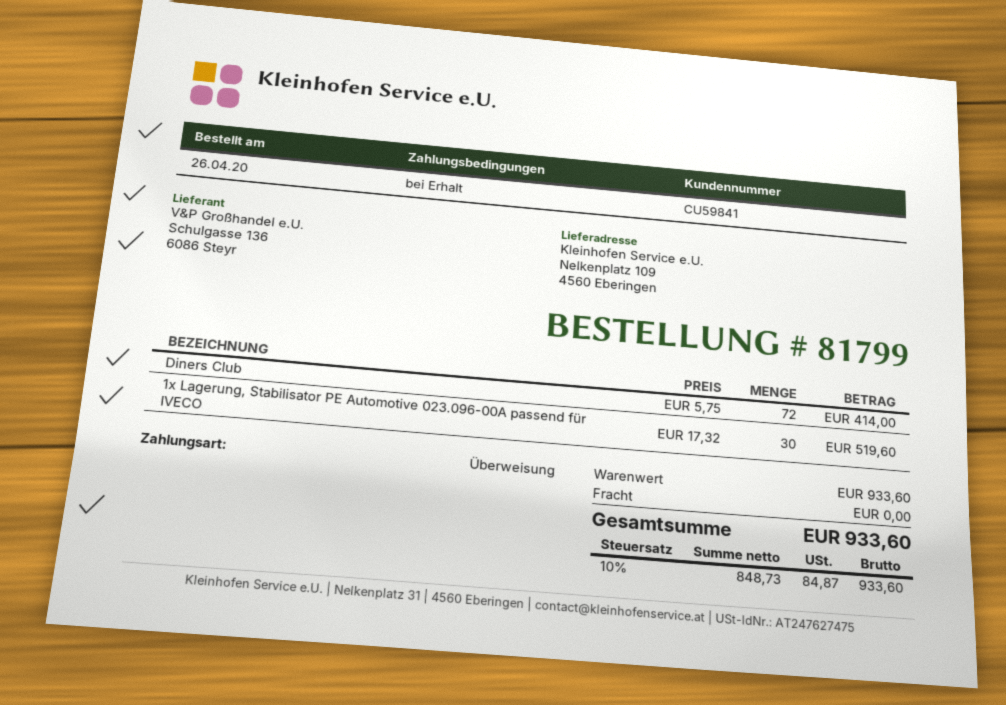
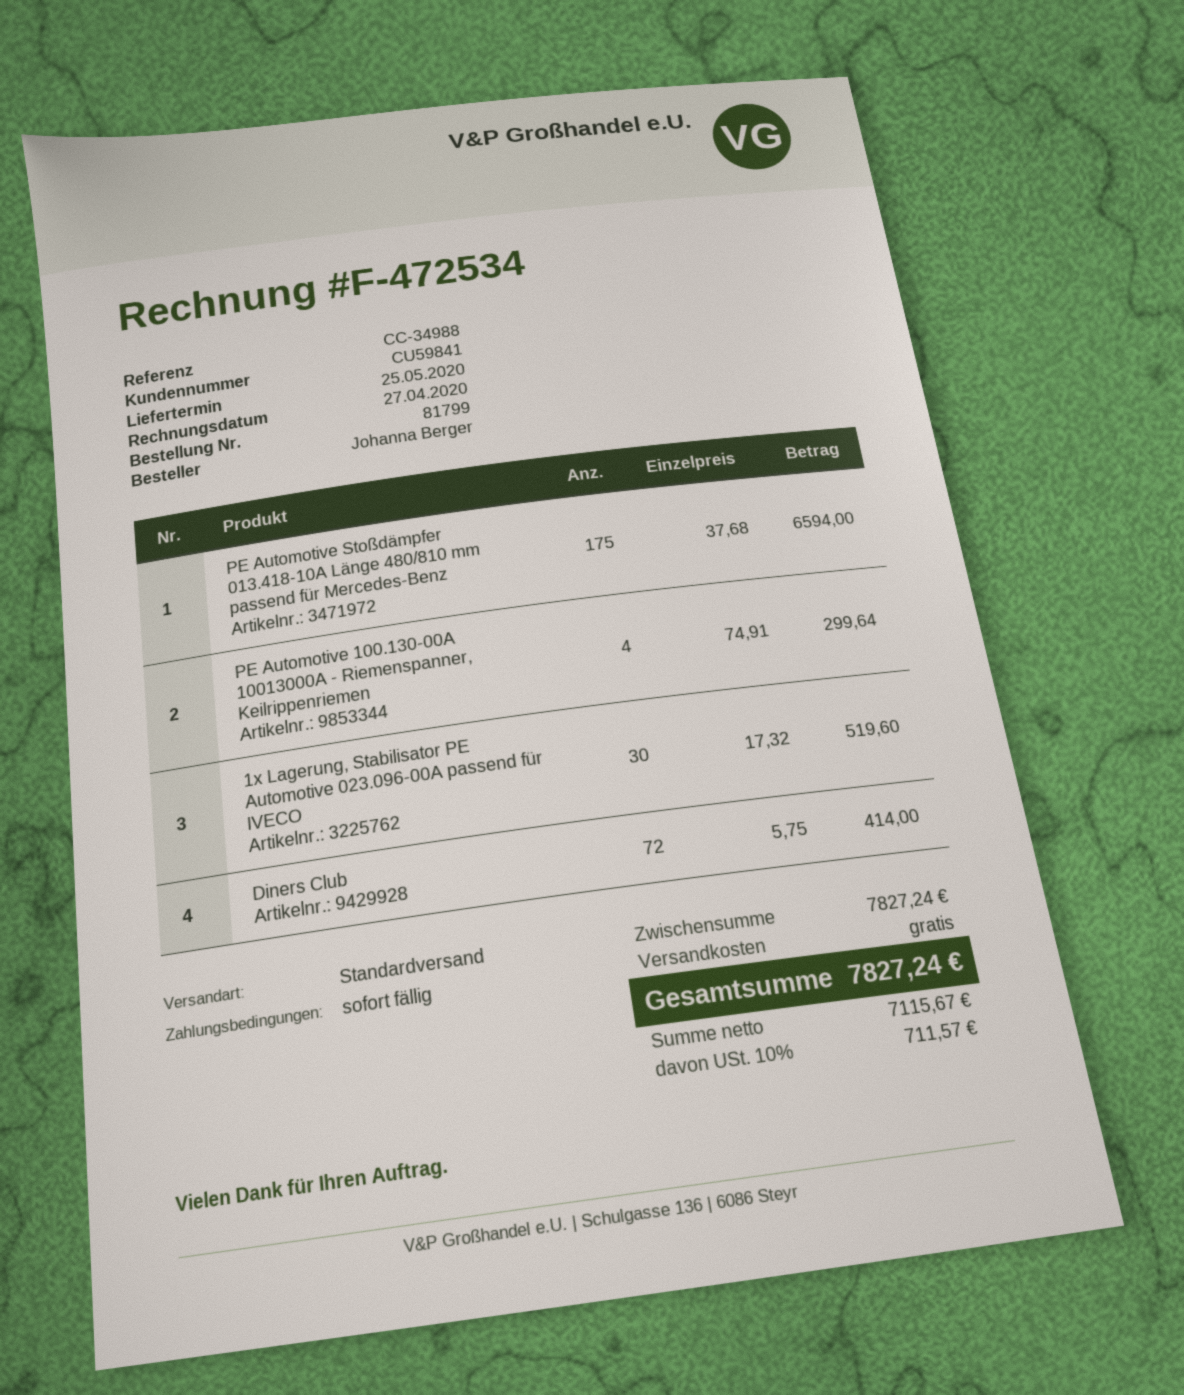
PE Automotive Stoßdämpfer 013.418-10A Länge 480/810 mm passend für Mercedes-Benz: none -> 175 x 37.68 = 6594.00
PE Automotive 100.130-00A 10013000A - Riemenspanner, Keilrippenriemen: none -> 4 x 74.91 = 299.64
subtotal: 933.60 -> 7827.24
net: 848.73 -> 7115.67
tax: 10% = 84.87 -> 10% = 711.57
total: 933.60 -> 7827.24

